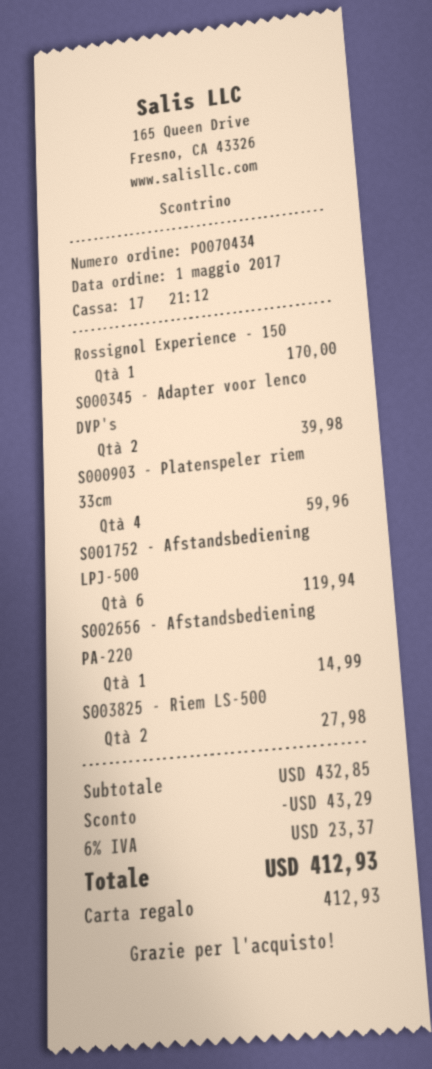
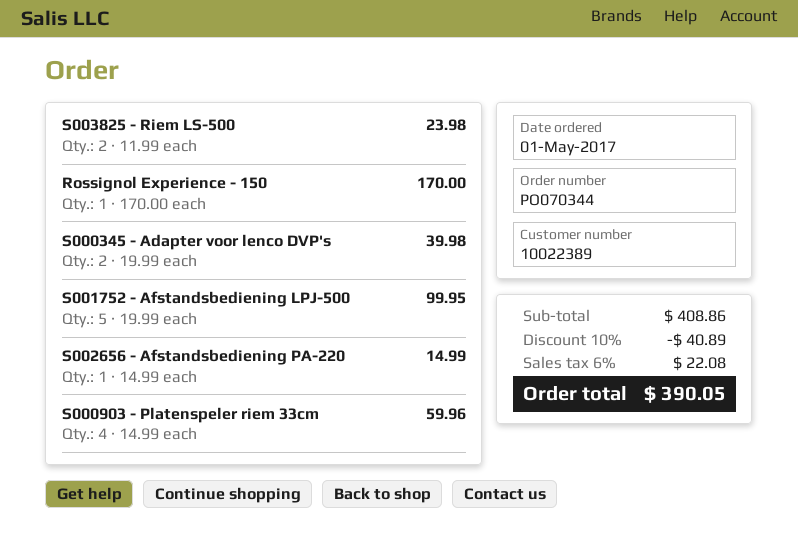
order number: PO070434 -> PO070344
S001752 - Afstandsbediening LPJ-500: 6 for 119.94 -> 5 for 99.95
S003825 - Riem LS-500: 2 for 27.98 -> 2 for 23.98
subtotal: 432.85 -> 408.86
discount: 43.29 -> 40.89
tax: 6% = 23.37 -> 6% = 22.08
total: 412.93 -> 390.05

